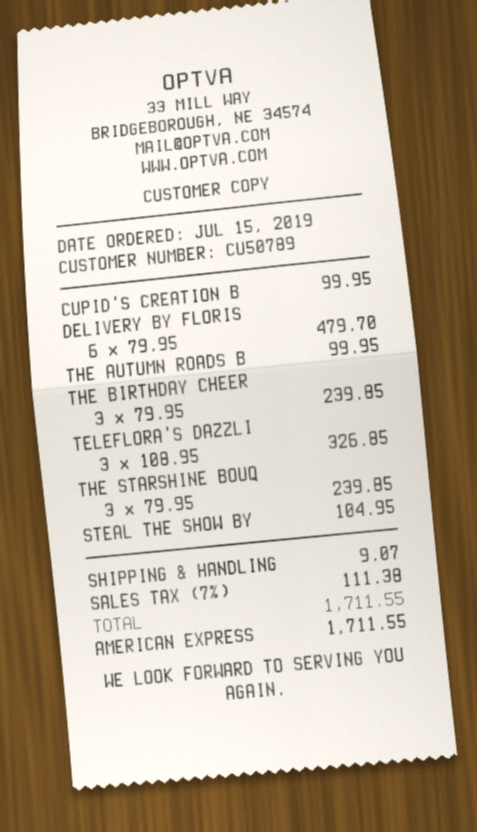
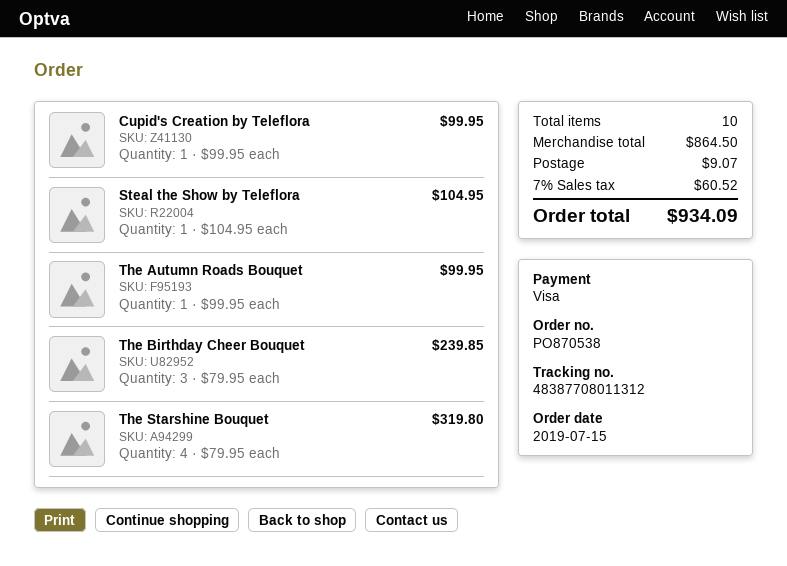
payment method: American Express -> Visa
DELIVERY BY FLORIS: 6 x 79.95 = 479.70 -> none
TELEFLORA'S DAZZLI: 3 x 108.95 = 326.85 -> none
THE STARSHINE BOUQ: 3 x 79.95 = 239.85 -> 4 x 79.95 = 319.80
tax: 7% = 111.38 -> 7% = 60.52
total: 1711.55 -> 934.09

